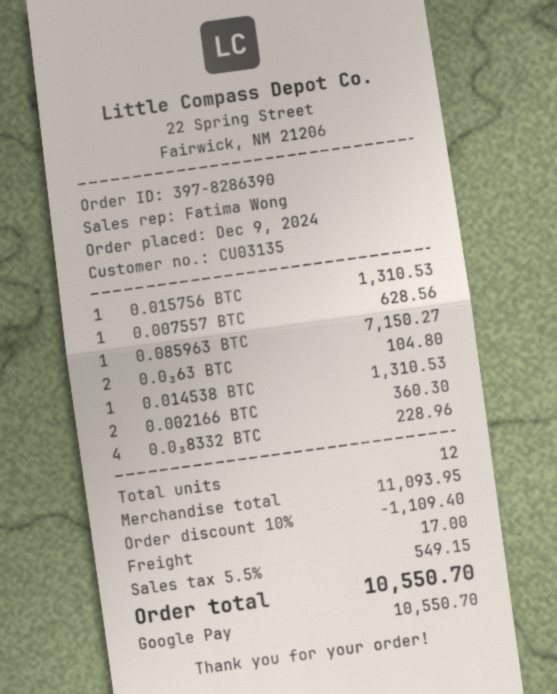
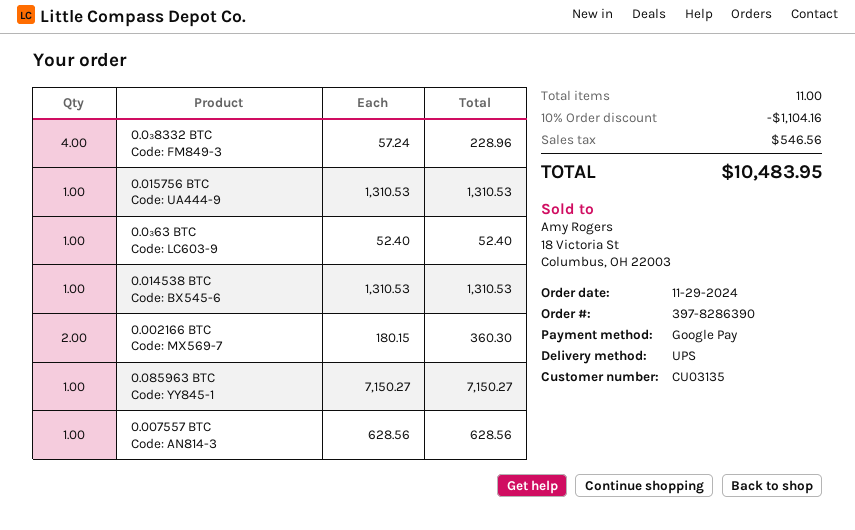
order date: 2024-12-09 -> 2024-11-29
0.0₃63 BTC: 2 for 104.80 -> 1 for 52.40
total quantity: 12 -> 11
discount: 10% = 1109.40 -> 10% = 1104.16
shipping: 17.00 -> none
tax: 549.15 -> 546.56
total: 10550.70 -> 10483.95

